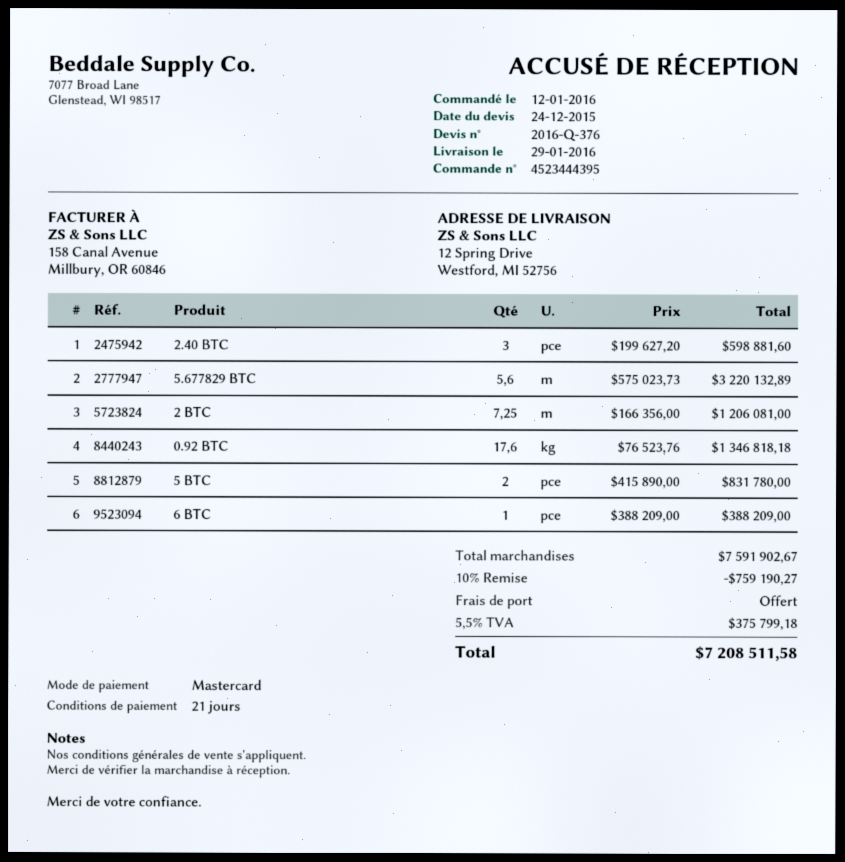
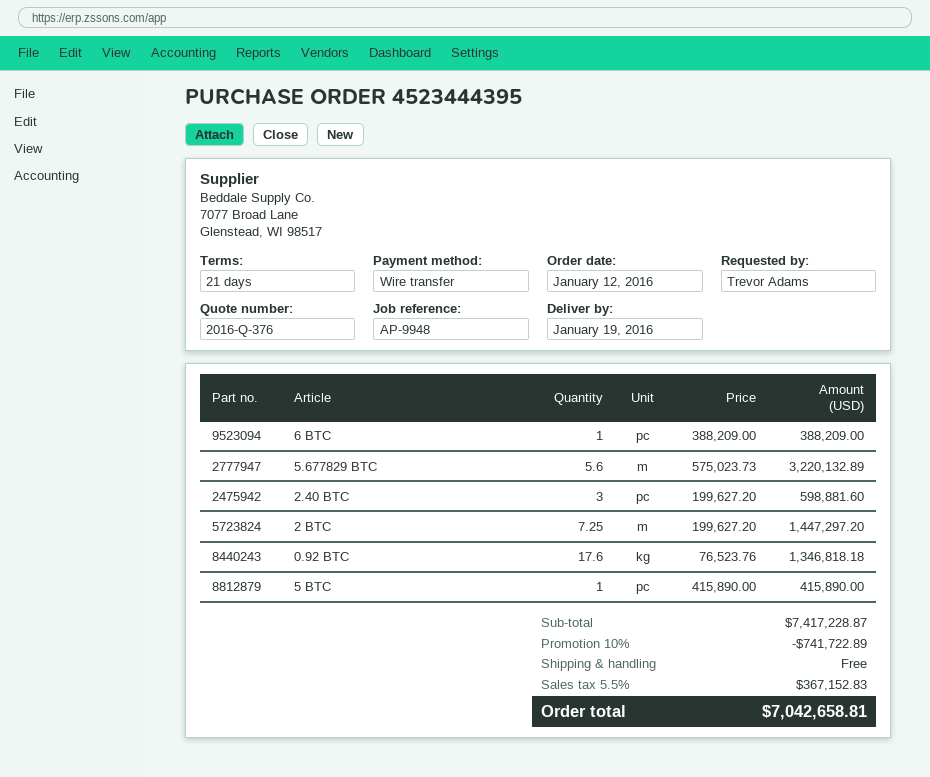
delivery date: 2016-01-29 -> 2016-01-19
payment method: Mastercard -> bank transfer
2 BTC: 7.25 x 166356.00 = 1206081.00 -> 7.25 x 199627.20 = 1447297.20
5 BTC: 2 x 415890.00 = 831780.00 -> 1 x 415890.00 = 415890.00
subtotal: 7591902.67 -> 7417228.87
discount: 10% = 759190.27 -> 10% = 741722.89
tax: 5.5% = 375799.18 -> 5.5% = 367152.83
total: 7208511.58 -> 7042658.81

